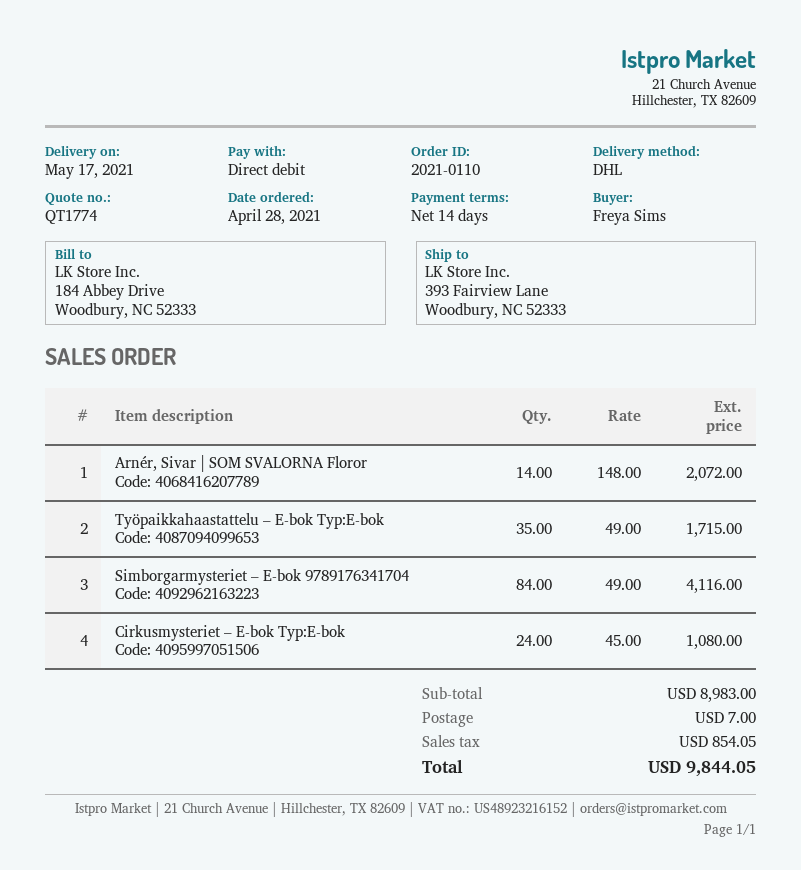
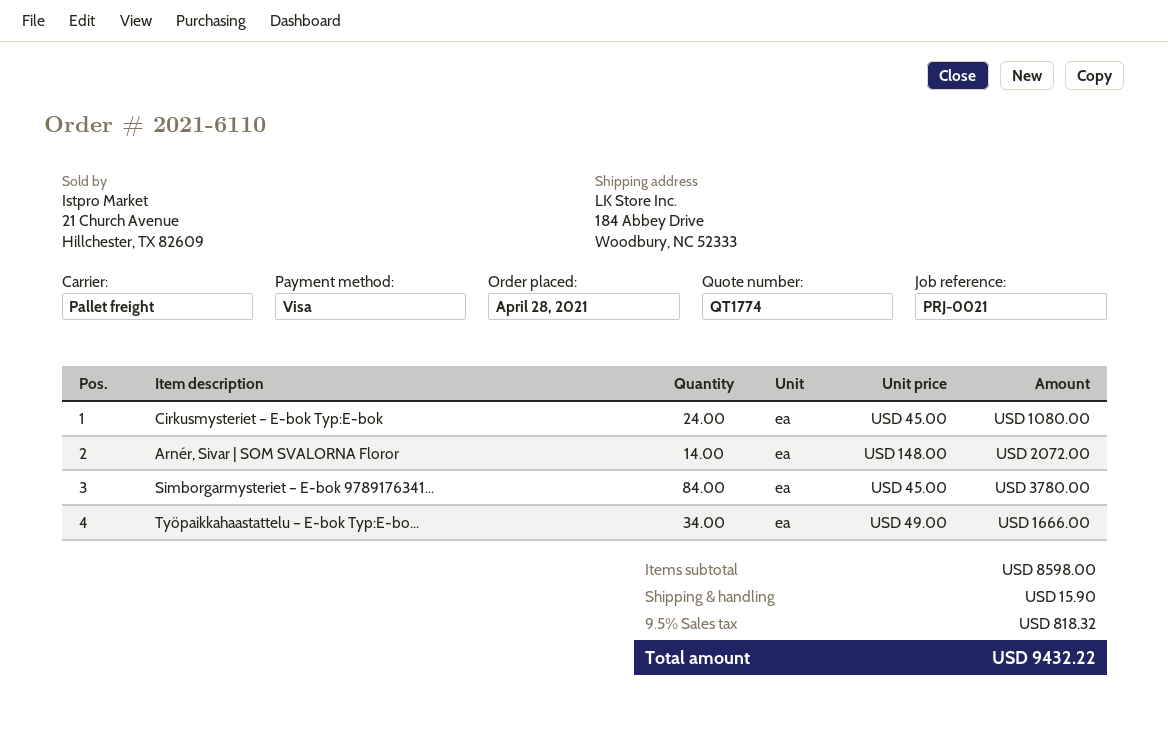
order number: 2021-0110 -> 2021-6110
payment method: direct debit -> Visa
shipping method: DHL -> pallet freight
ship to: 393 Fairview Lane, Woodbury, NC 52333 -> 184 Abbey Drive, Woodbury, NC 52333
Työpaikkahaastattelu – E-bok Typ:E-bok: 35 x 49.00 = 1715.00 -> 34 x 49.00 = 1666.00
Simborgarmysteriet – E-bok 9789176341704: 84 x 49.00 = 4116.00 -> 84 x 45.00 = 3780.00
subtotal: 8983.00 -> 8598.00
shipping: 7.00 -> 15.90
tax: 854.05 -> 818.32
total: 9844.05 -> 9432.22

